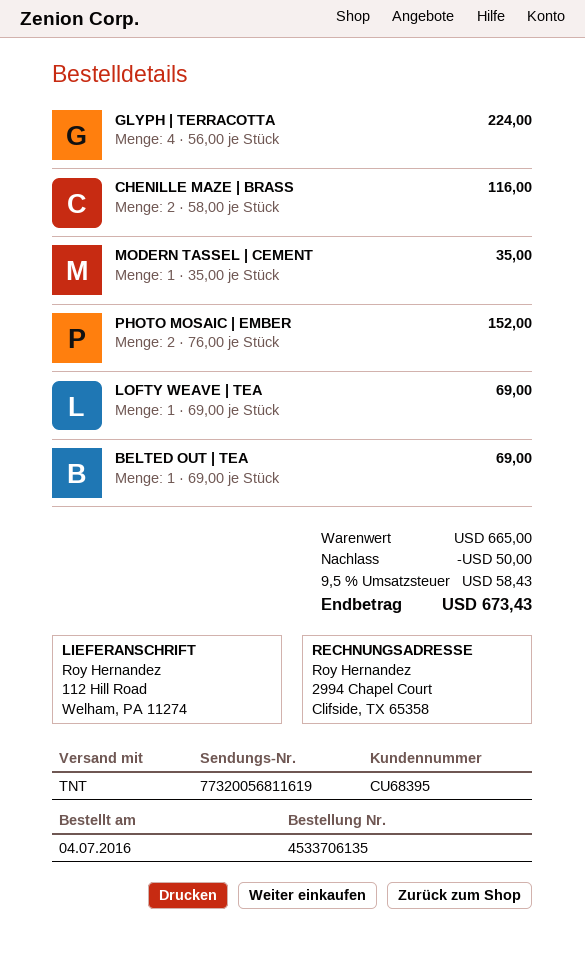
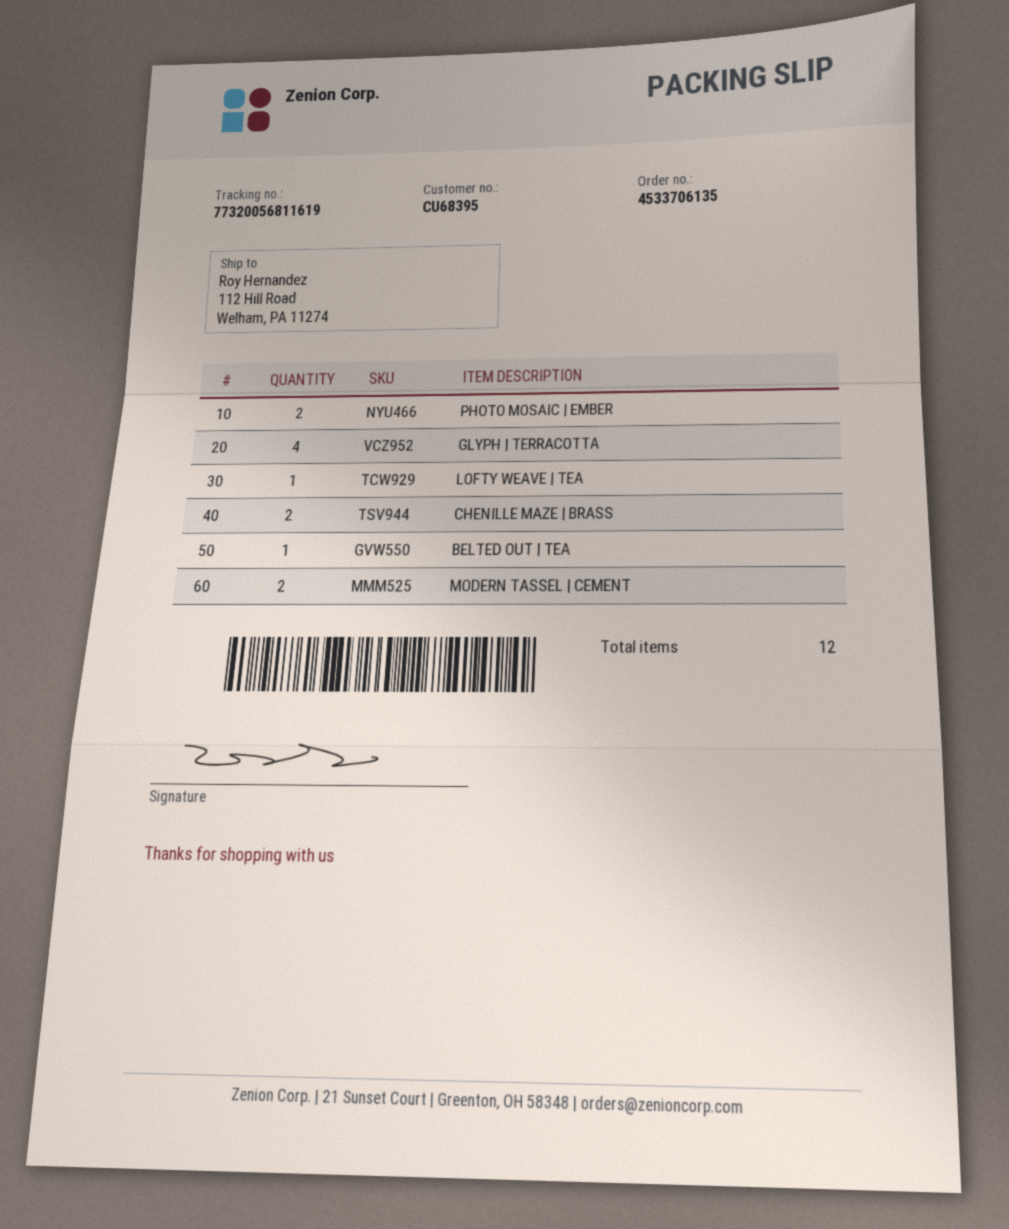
MODERN TASSEL | CEMENT: 1 -> 2

